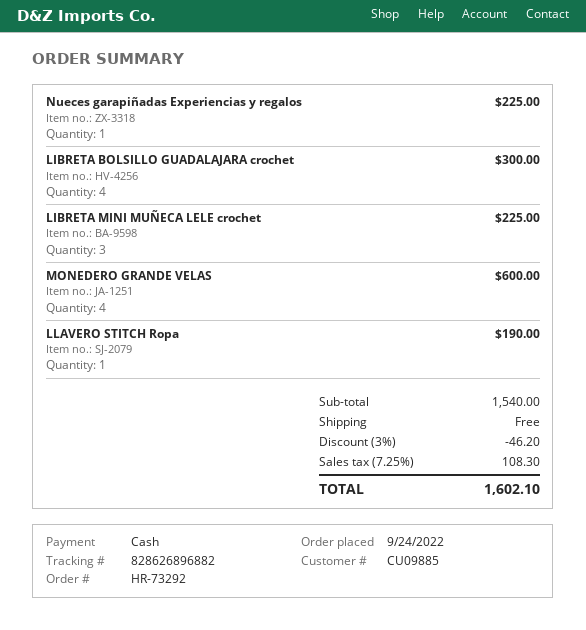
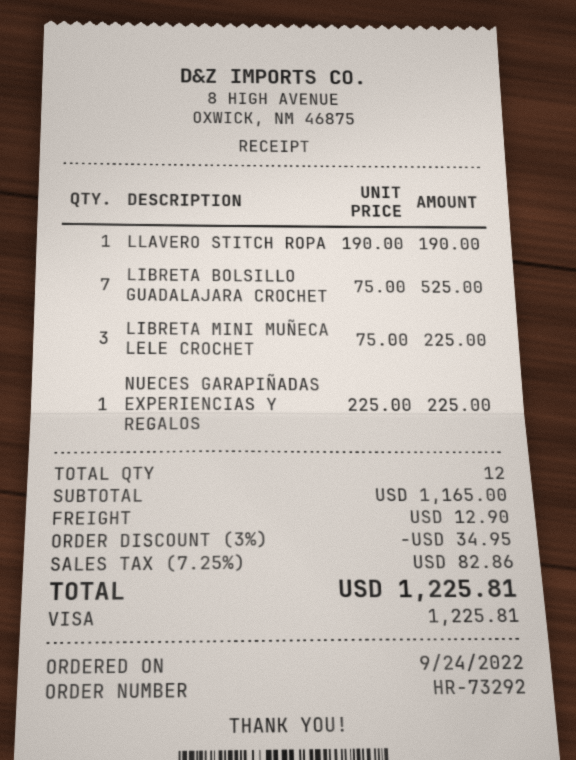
payment method: cash -> Visa
LIBRETA BOLSILLO GUADALAJARA crochet: 4 for 300.00 -> 7 for 525.00
MONEDERO GRANDE VELAS: 4 for 600.00 -> none
subtotal: 1540.00 -> 1165.00
discount: 3% = 46.20 -> 3% = 34.95
shipping: 0.00 -> 12.90
tax: 7.25% = 108.30 -> 7.25% = 82.86
total: 1602.10 -> 1225.81

